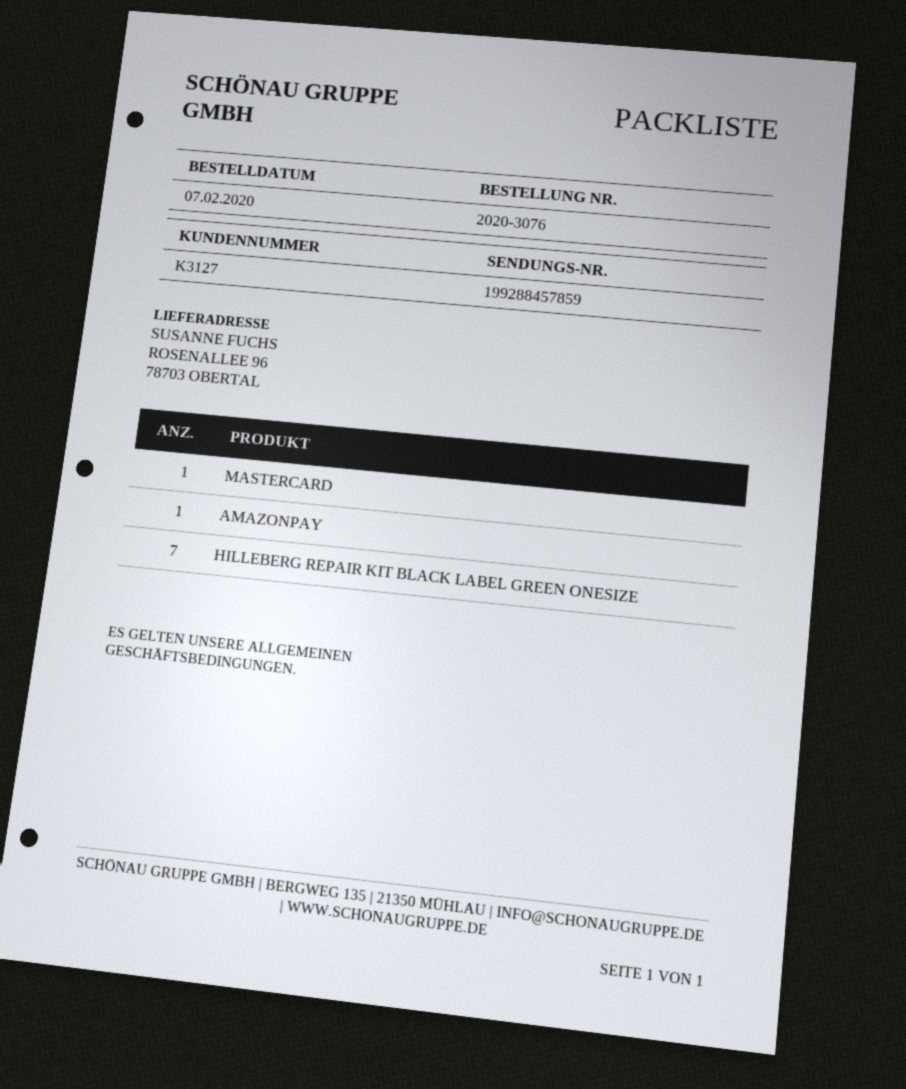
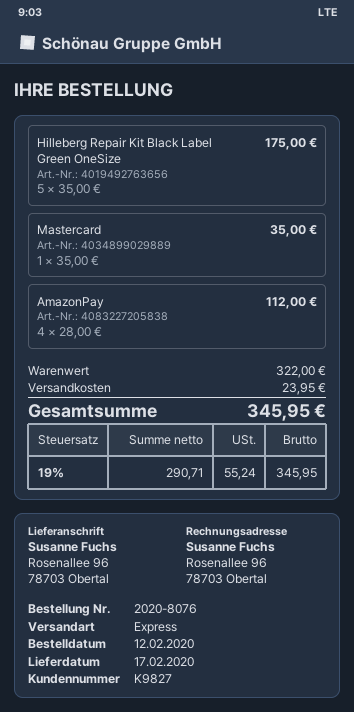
order number: 2020-3076 -> 2020-8076
order date: 2020-02-07 -> 2020-02-12
customer number: K3127 -> K9827
AMAZONPAY: 1 -> 4
HILLEBERG REPAIR KIT BLACK LABEL GREEN ONESIZE: 7 -> 5

